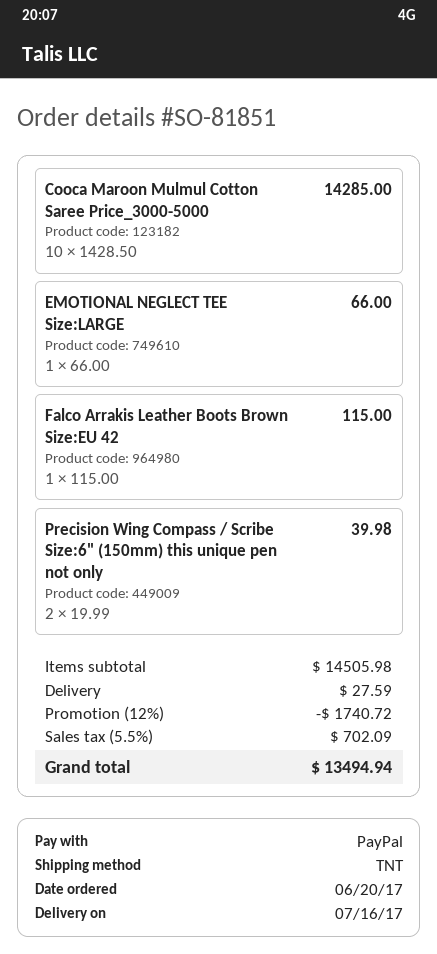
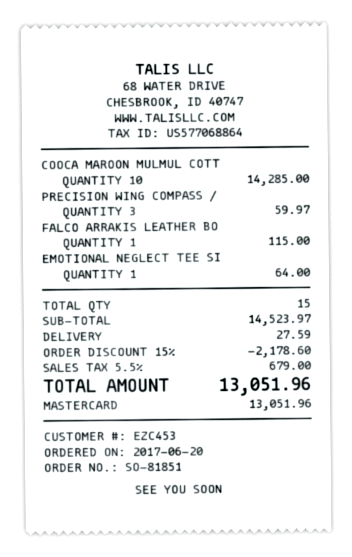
payment method: PayPal -> Mastercard
EMOTIONAL NEGLECT TEE Size:LARGE: 1 for 66.00 -> 1 for 64.00
Precision Wing Compass / Scribe Size:6" (150mm) this unique pen not only: 2 for 39.98 -> 3 for 59.97
subtotal: 14505.98 -> 14523.97
discount: 12% = 1740.72 -> 15% = 2178.60
tax: 5.5% = 702.09 -> 5.5% = 679.00
total: 13494.94 -> 13051.96

